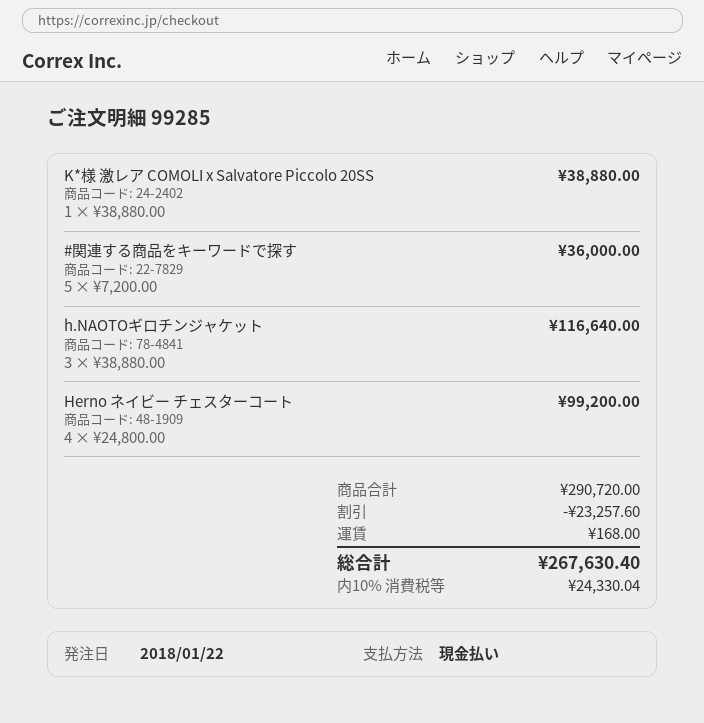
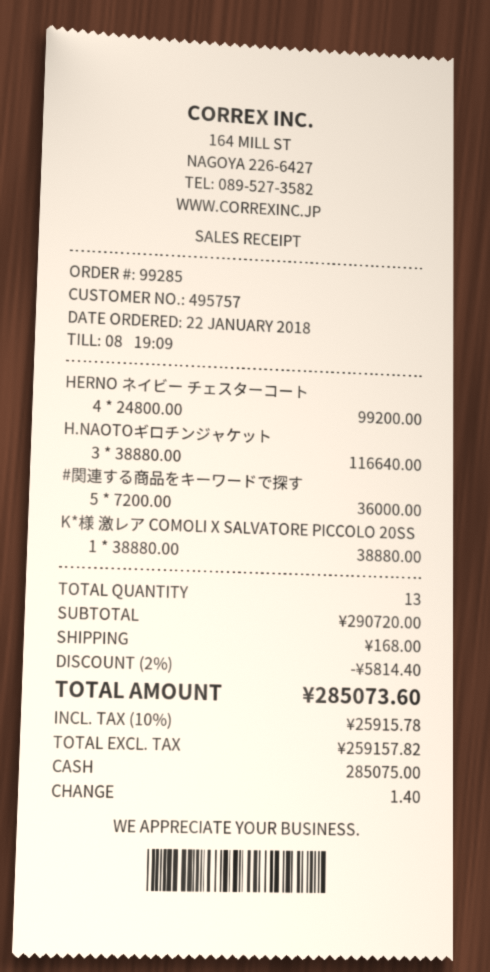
discount: 23257.60 -> 5814.40
tax: 10% = 24330.04 -> 10% = 25915.78
total: 267630.40 -> 285073.60

